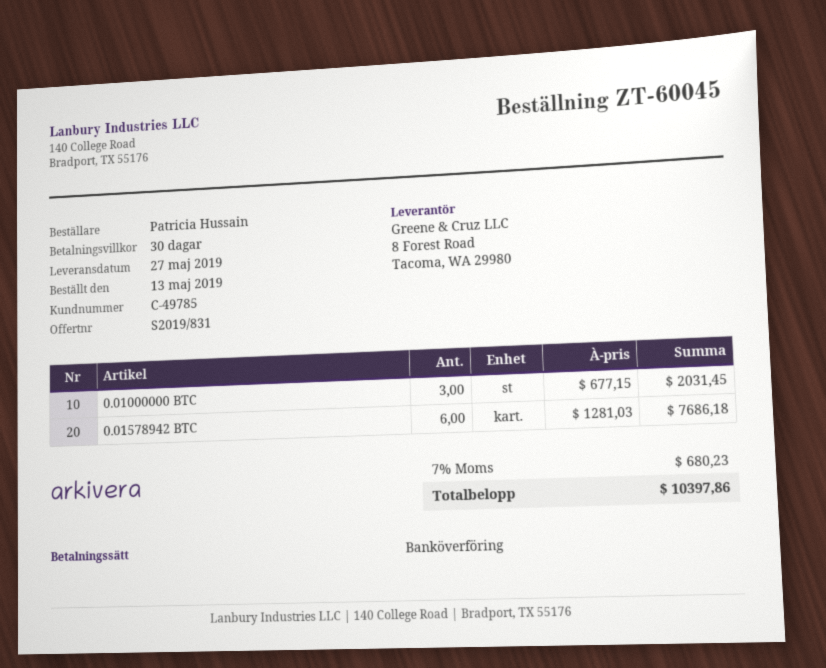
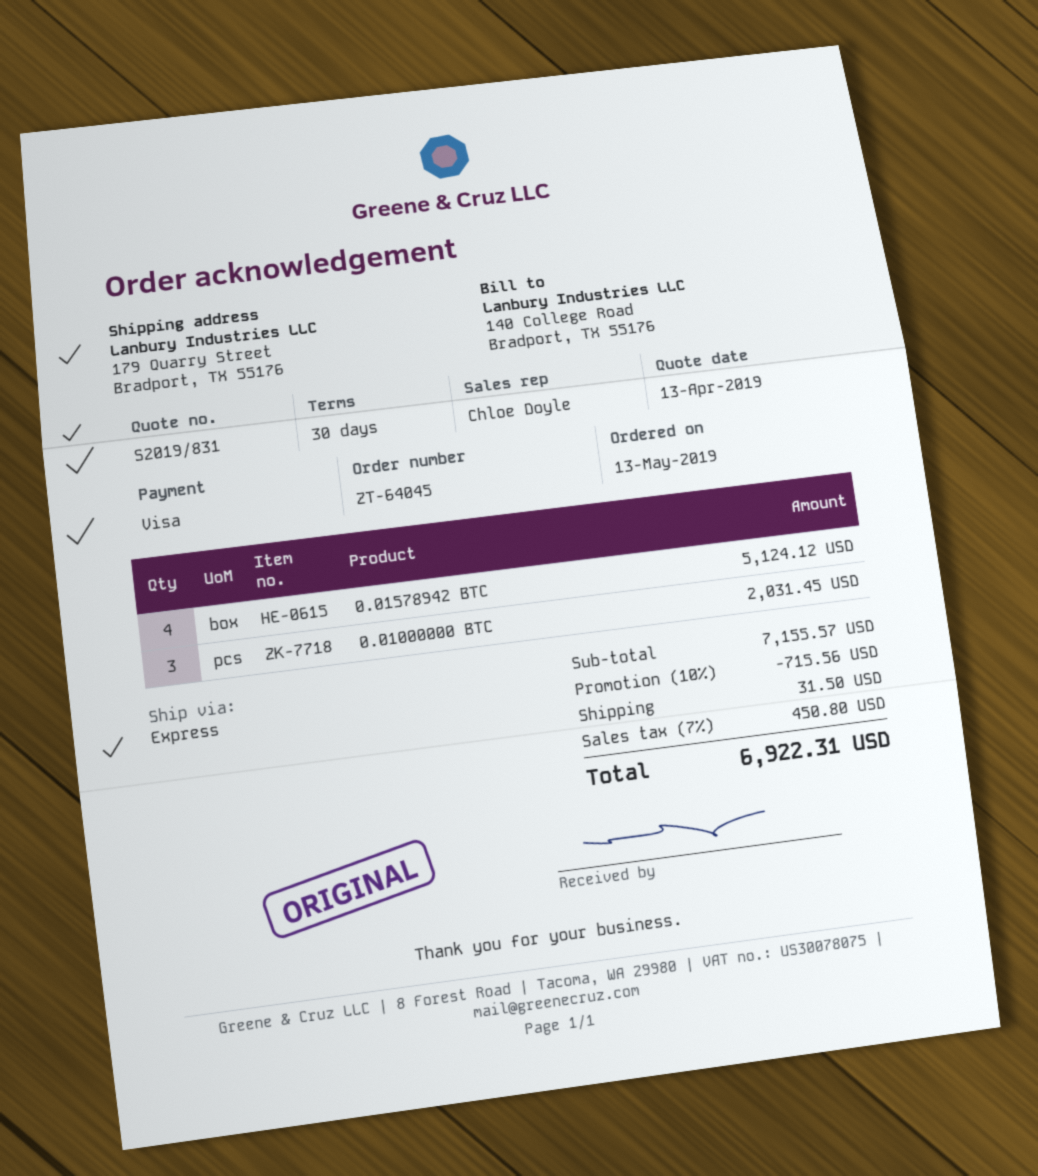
order number: ZT-60045 -> ZT-64045
payment method: bank transfer -> Visa
0.01578942 BTC: 6 for 7686.18 -> 4 for 5124.12
discount: none -> 10% = 715.56
shipping: none -> 31.50
tax: 7% = 680.23 -> 7% = 450.80
total: 10397.86 -> 6922.31

